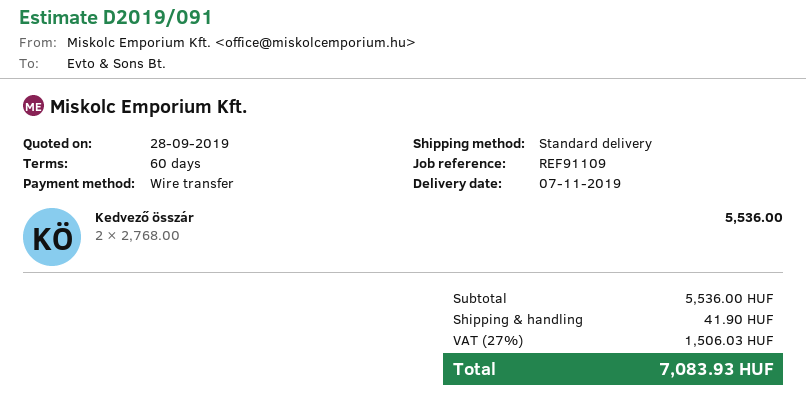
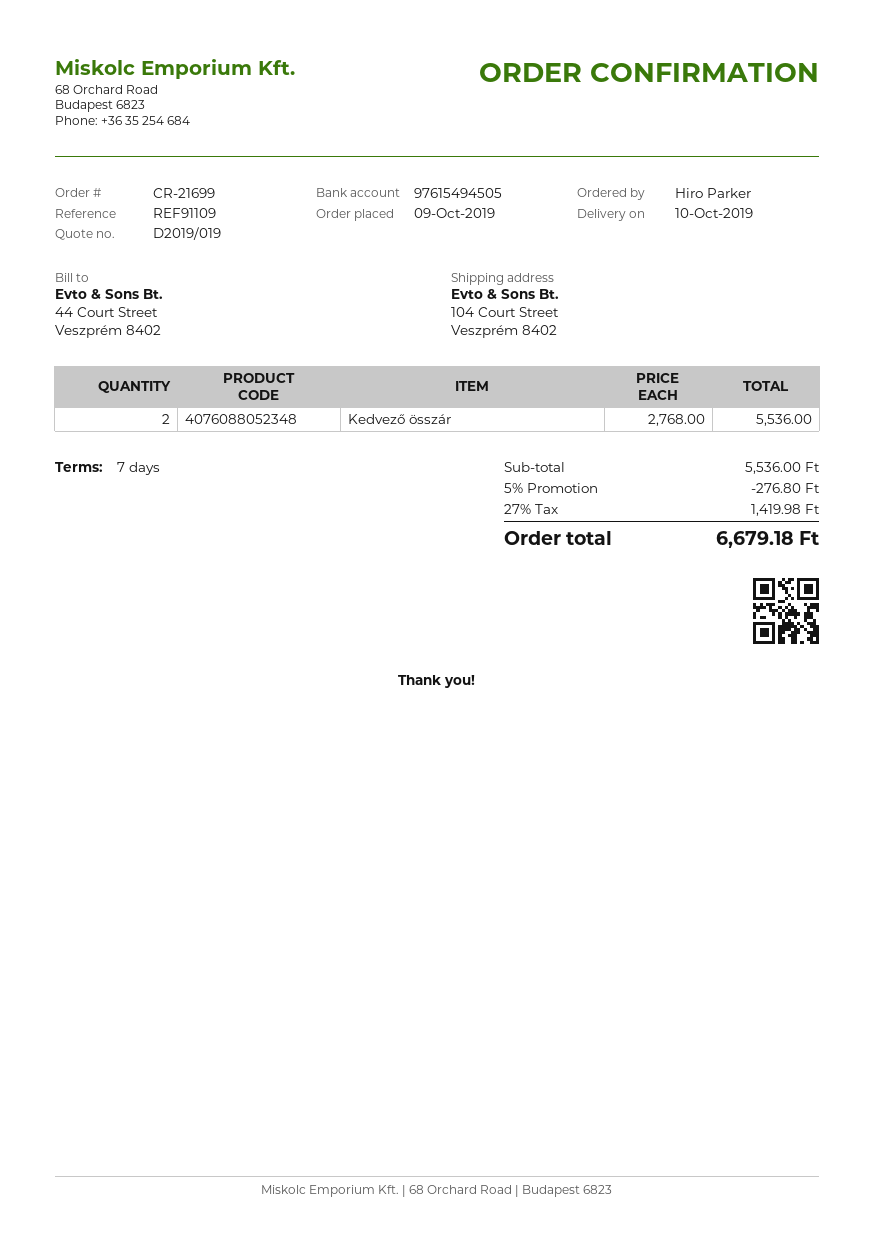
quote number: D2019/091 -> D2019/019
delivery date: 2019-11-07 -> 2019-10-10
payment terms: 60 days -> 7 days
discount: none -> 5% = 276.80
shipping: 41.90 -> none
tax: 27% = 1506.03 -> 27% = 1419.98
total: 7083.93 -> 6679.18

